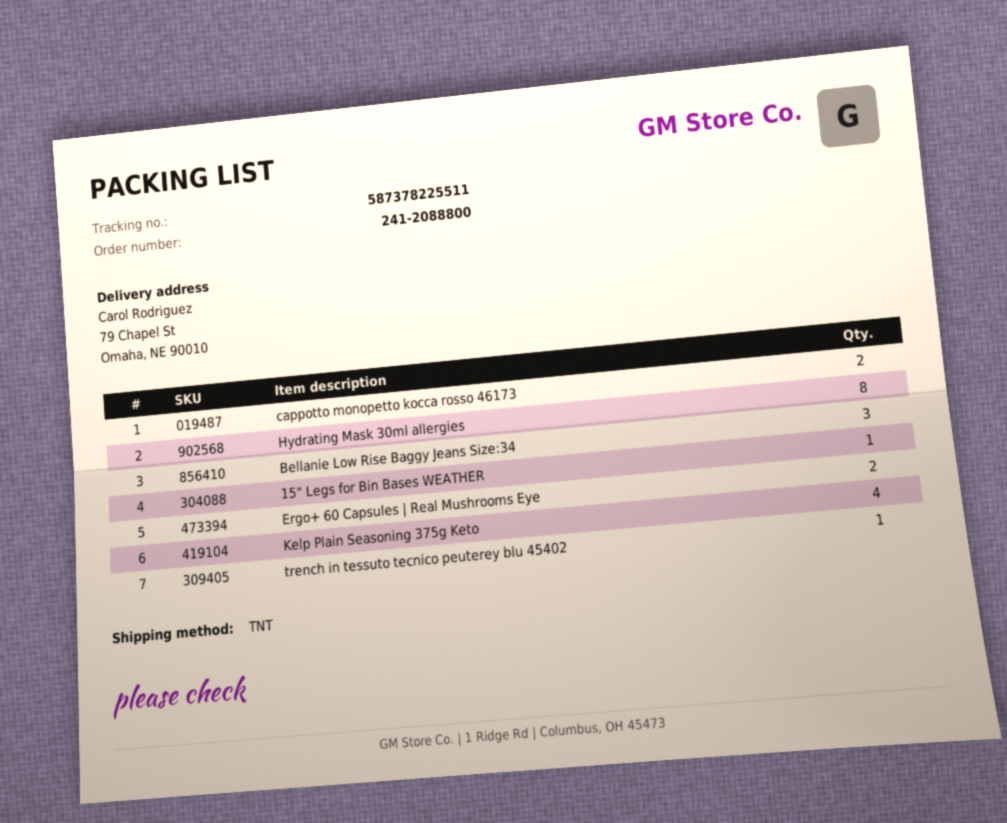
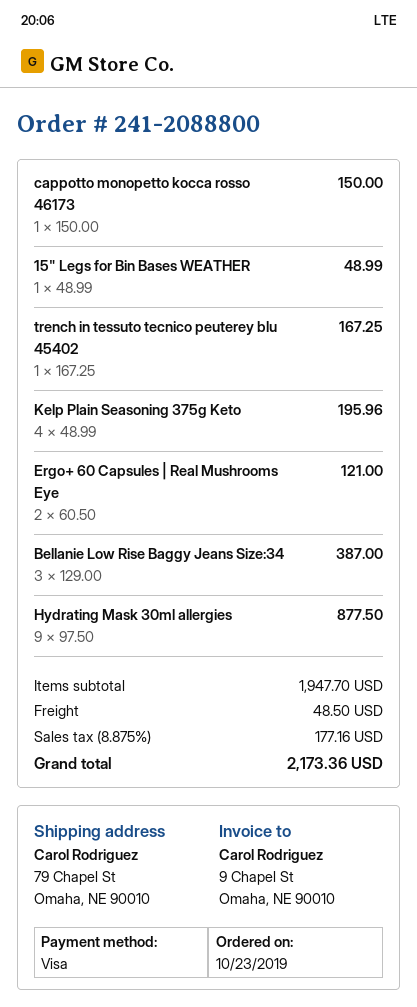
cappotto monopetto kocca rosso 46173: 2 -> 1
Hydrating Mask 30ml allergies: 8 -> 9

